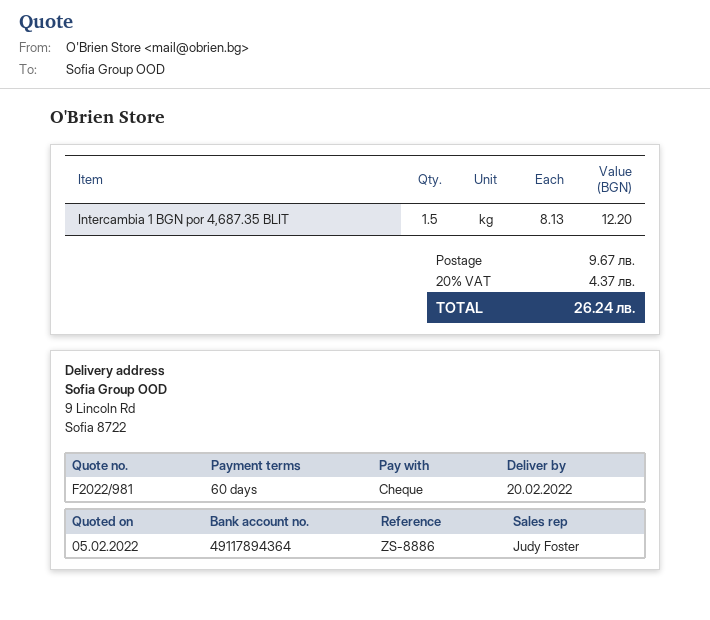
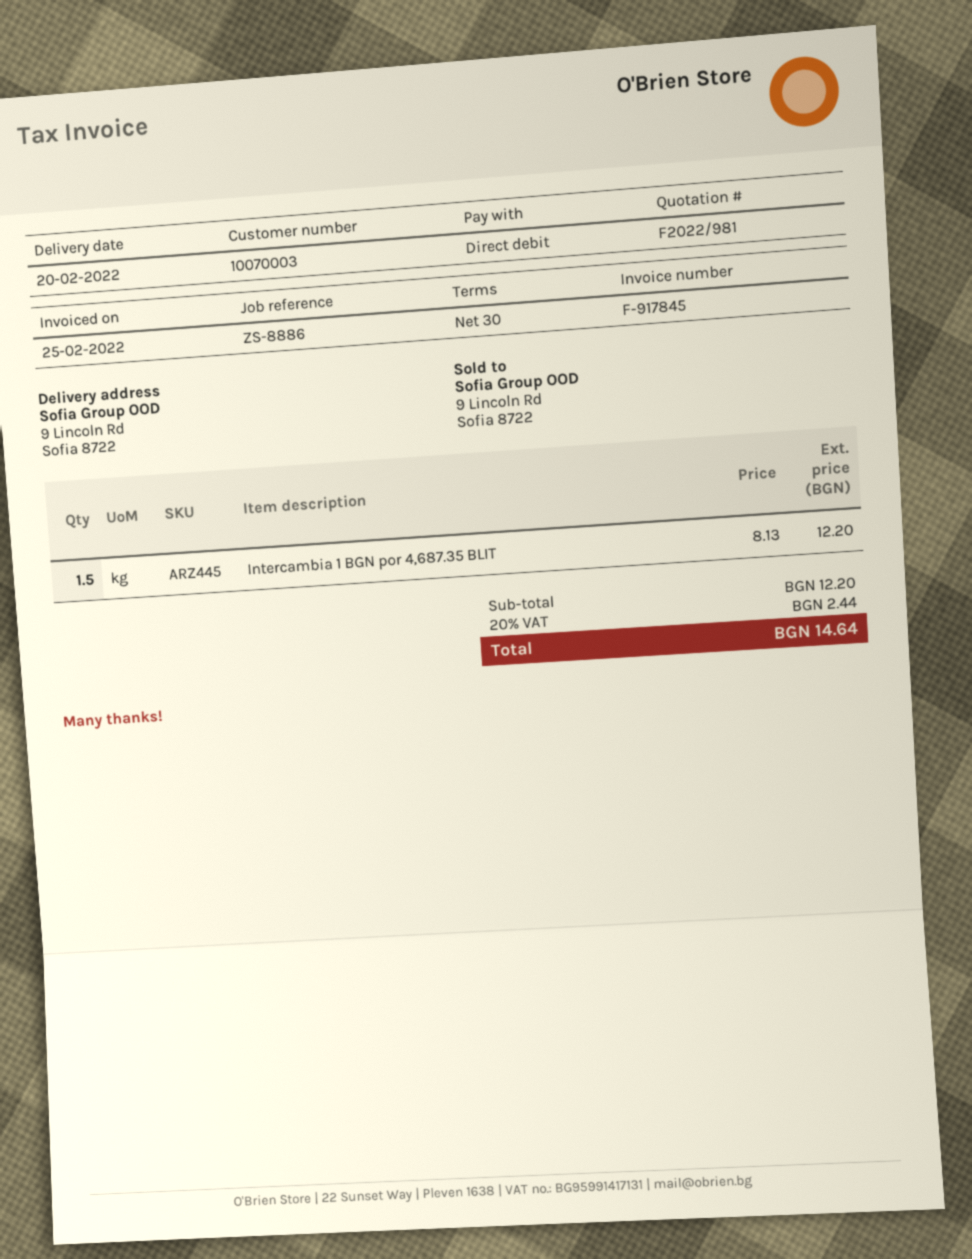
payment terms: 60 days -> 30 days
payment method: cheque -> direct debit
shipping: 9.67 -> none
tax: 20% = 4.37 -> 20% = 2.44
total: 26.24 -> 14.64

